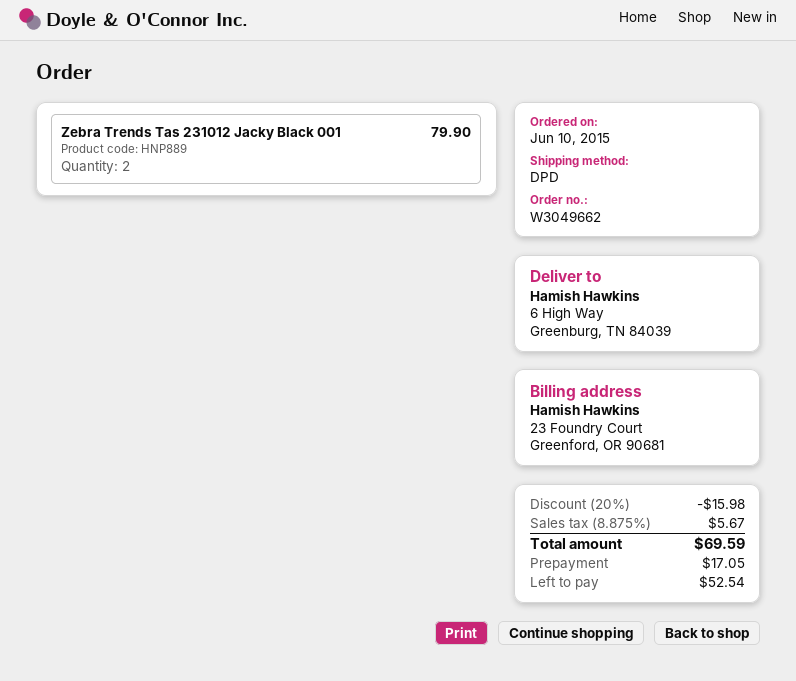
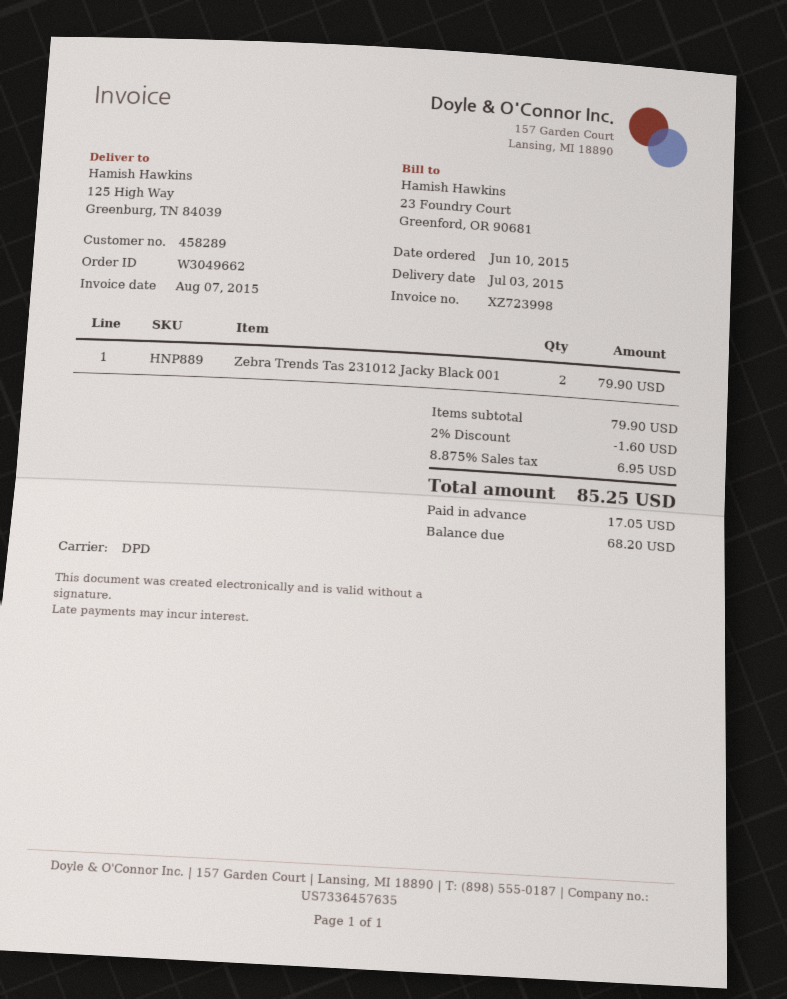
ship to: 6 High Way, Greenburg, TN 84039 -> 125 High Way, Greenburg, TN 84039
discount: 20% = 15.98 -> 2% = 1.60
tax: 8.875% = 5.67 -> 8.875% = 6.95
total: 69.59 -> 85.25
balance: 52.54 -> 68.20

